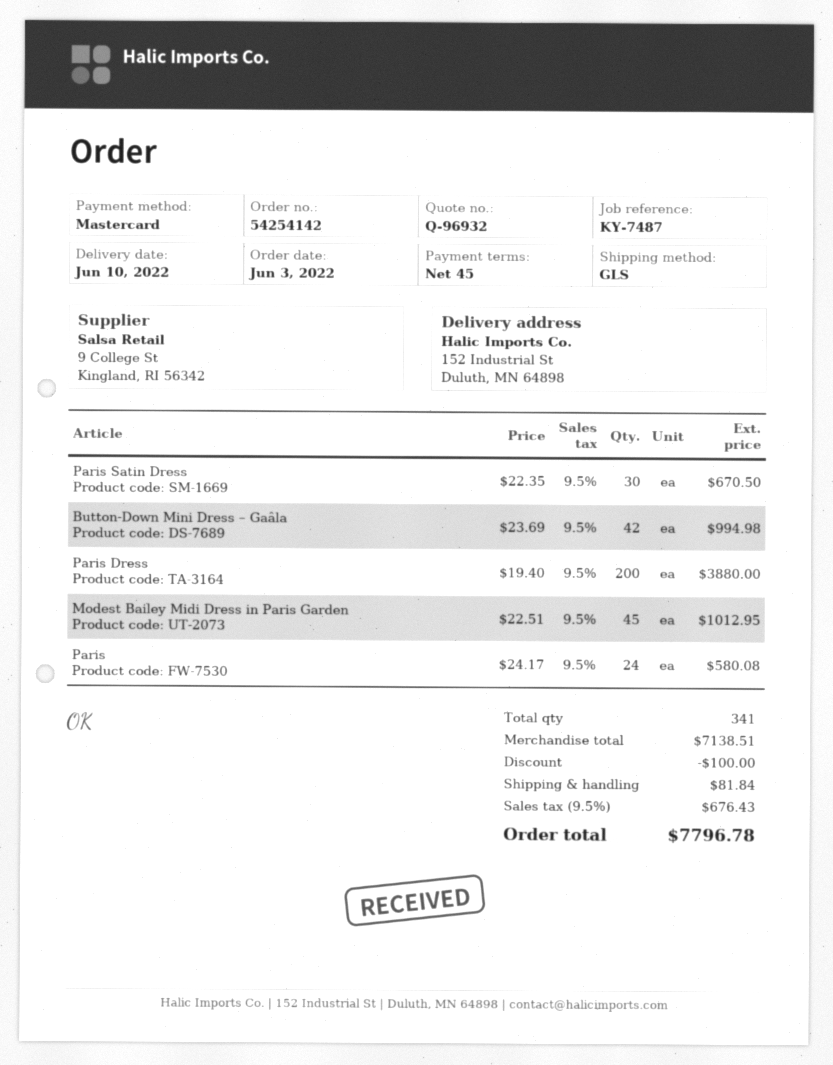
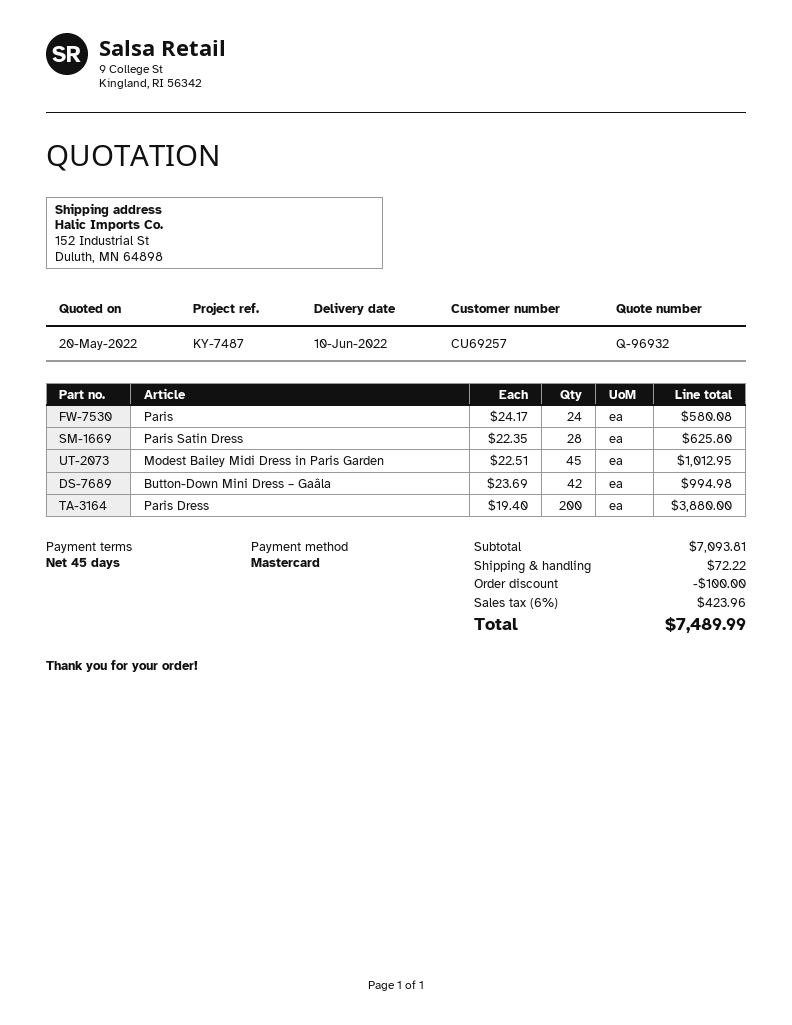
Paris Satin Dress: 30 x 22.35 = 670.50 -> 28 x 22.35 = 625.80
subtotal: 7138.51 -> 7093.81
shipping: 81.84 -> 72.22
tax: 9.5% = 676.43 -> 6% = 423.96
total: 7796.78 -> 7489.99

